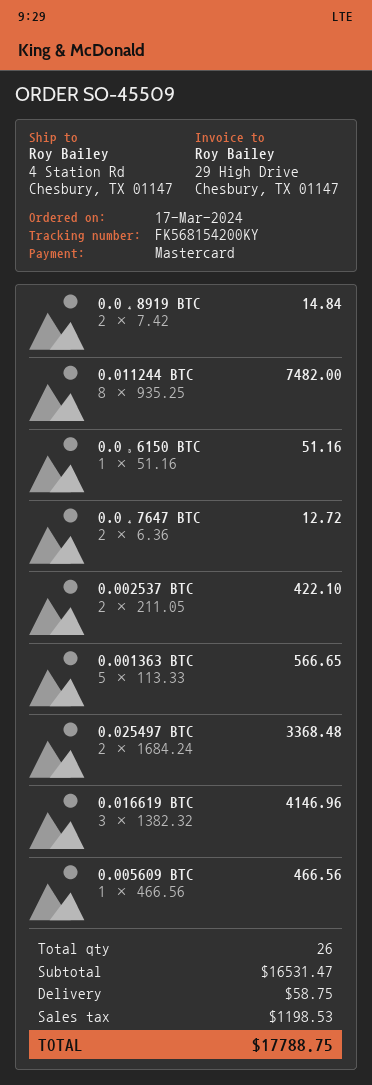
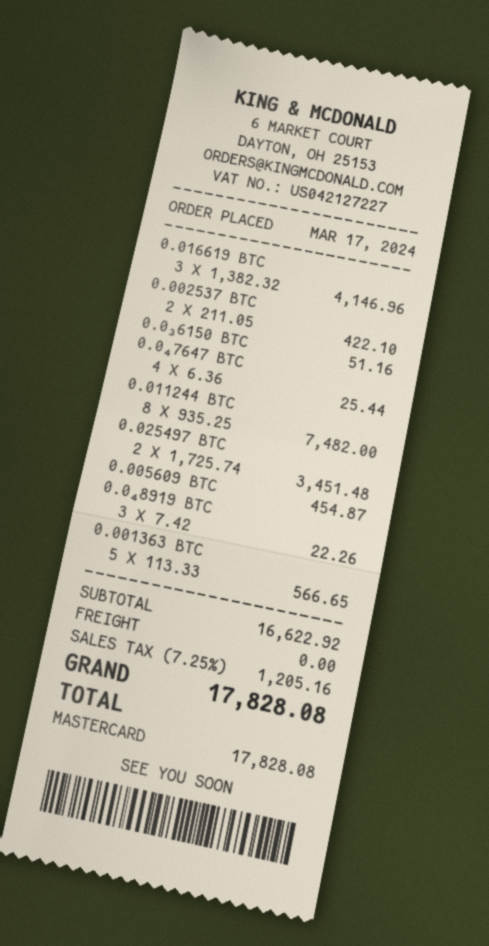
0.0₄8919 BTC: 2 x 7.42 = 14.84 -> 3 x 7.42 = 22.26
0.0₄7647 BTC: 2 x 6.36 = 12.72 -> 4 x 6.36 = 25.44
0.025497 BTC: 2 x 1684.24 = 3368.48 -> 2 x 1725.74 = 3451.48
0.005609 BTC: 1 x 466.56 = 466.56 -> 1 x 454.87 = 454.87
subtotal: 16531.47 -> 16622.92
shipping: 58.75 -> 0.00
tax: 1198.53 -> 1205.16
total: 17788.75 -> 17828.08

